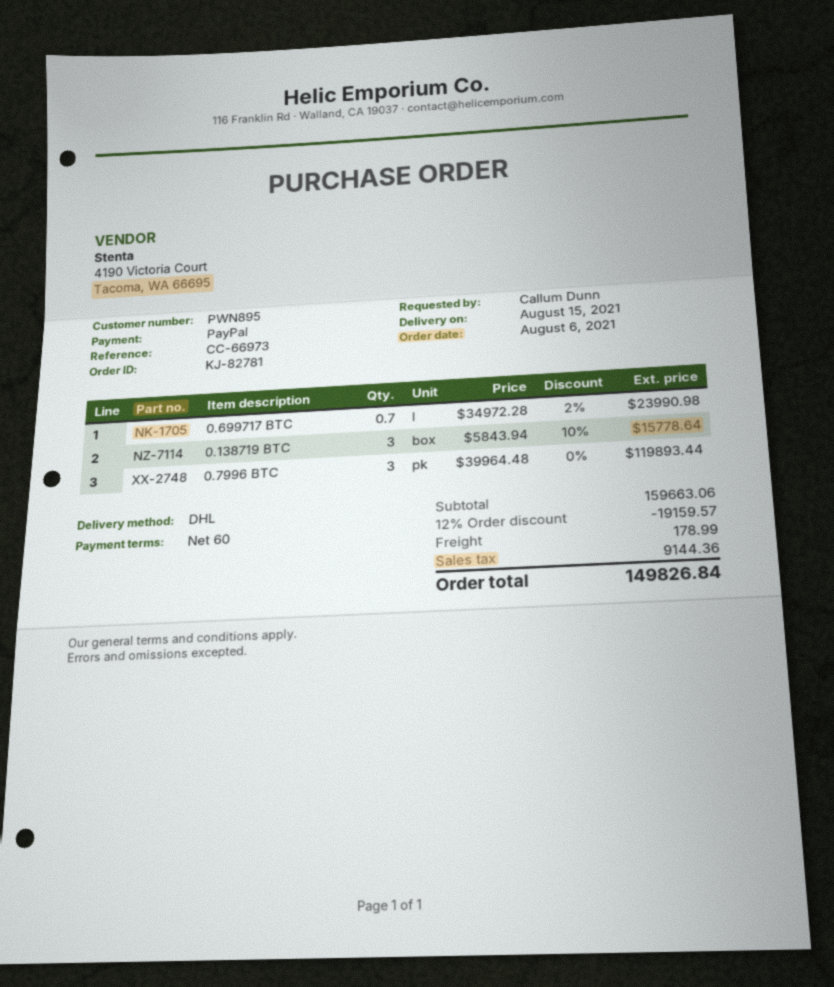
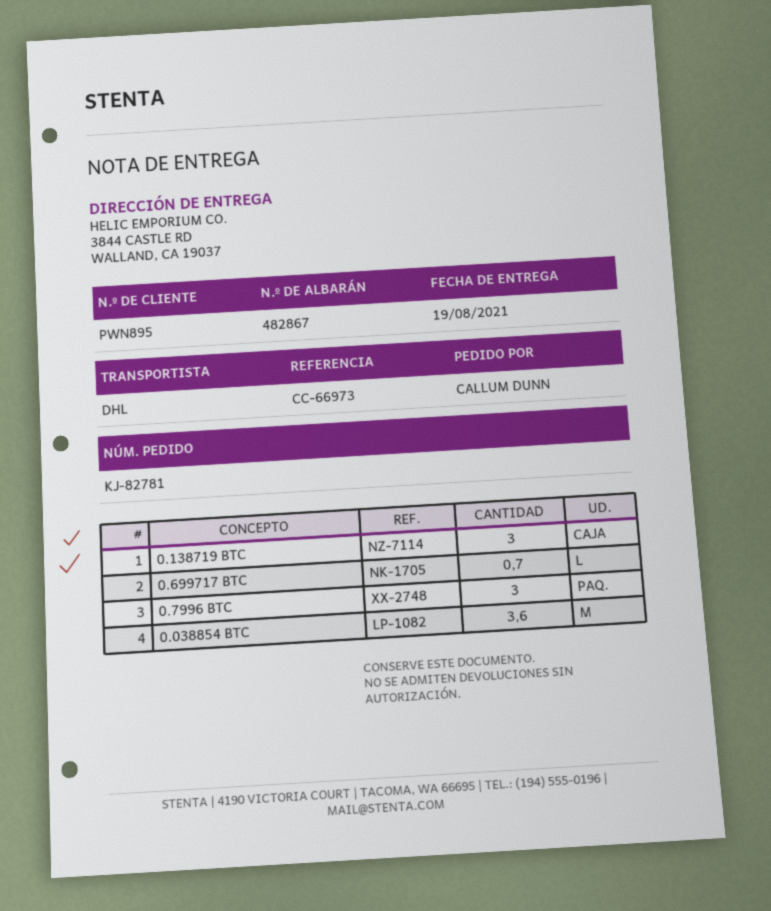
delivery date: 2021-08-15 -> 2021-08-19
0.038854 BTC: none -> 3.6

